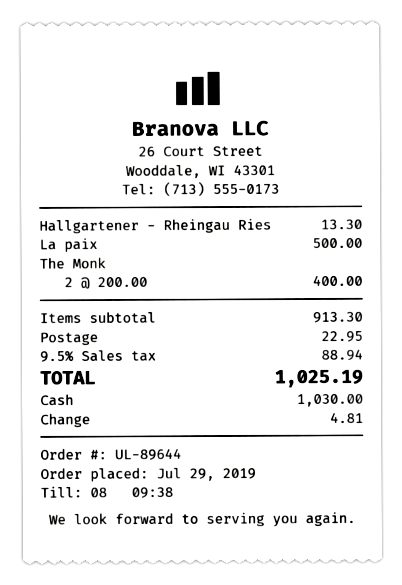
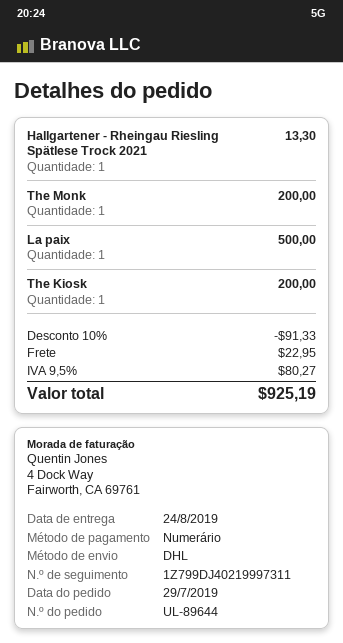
The Monk: 2 for 400.00 -> 1 for 200.00
The Kiosk: none -> 1 for 200.00
discount: none -> 10% = 91.33
tax: 9.5% = 88.94 -> 9.5% = 80.27
total: 1025.19 -> 925.19

